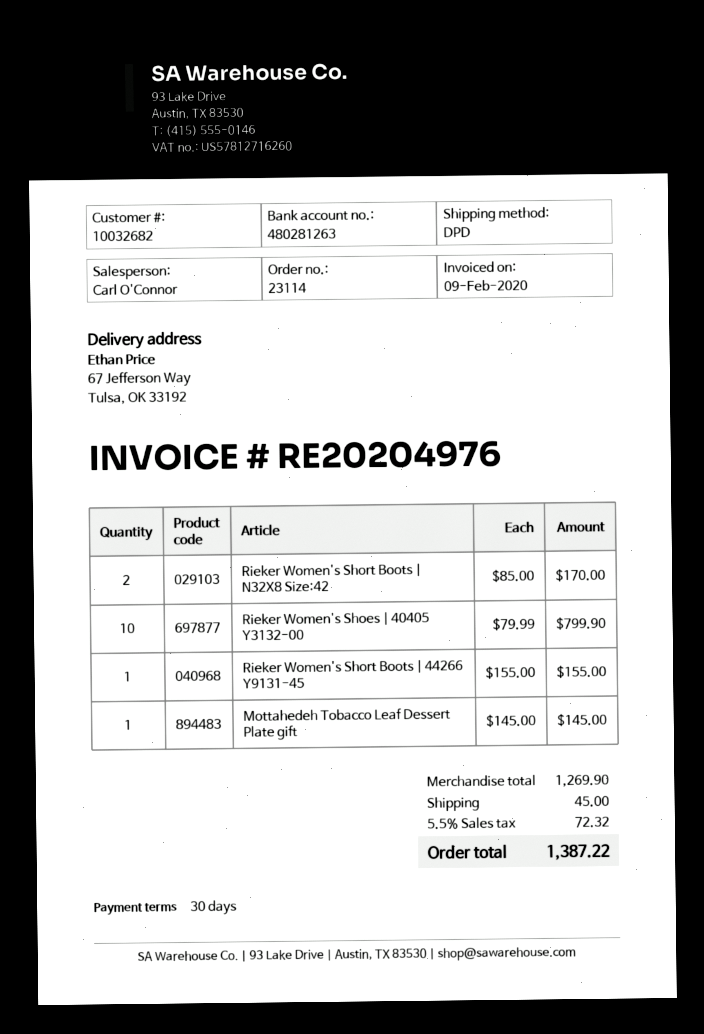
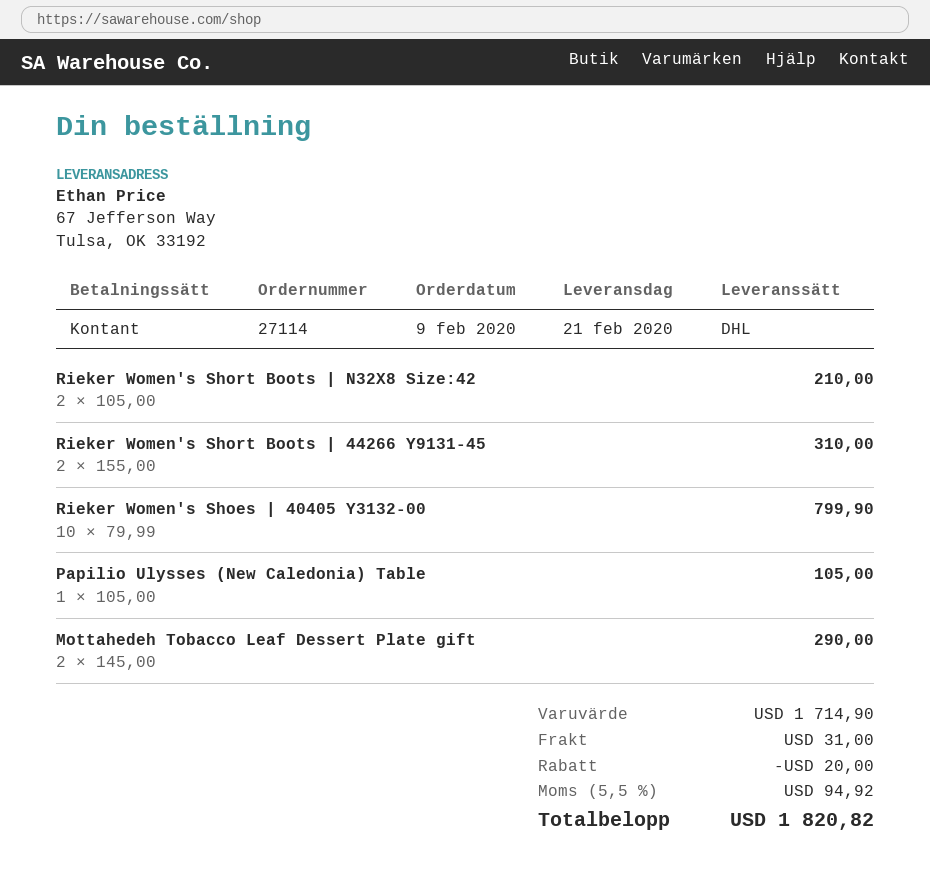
order number: 23114 -> 27114
shipping method: DPD -> DHL
Rieker Women's Short Boots | N32X8 Size:42: 2 x 85.00 = 170.00 -> 2 x 105.00 = 210.00
Rieker Women's Short Boots | 44266 Y9131-45: 1 x 155.00 = 155.00 -> 2 x 155.00 = 310.00
Mottahedeh Tobacco Leaf Dessert Plate gift: 1 x 145.00 = 145.00 -> 2 x 145.00 = 290.00
Papilio Ulysses (New Caledonia) Table: none -> 1 x 105.00 = 105.00
subtotal: 1269.90 -> 1714.90
discount: none -> 20.00
shipping: 45.00 -> 31.00
tax: 5.5% = 72.32 -> 5.5% = 94.92
total: 1387.22 -> 1820.82

